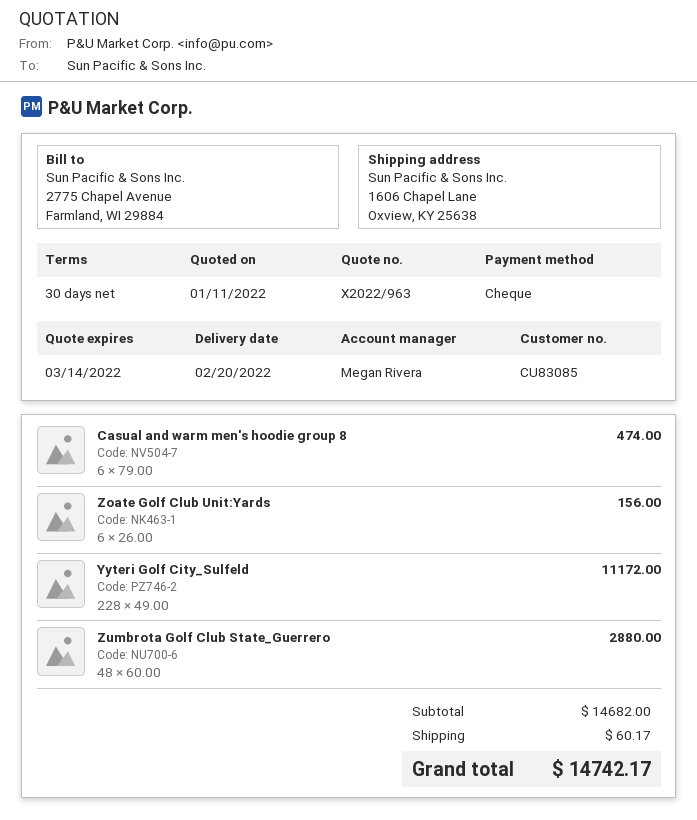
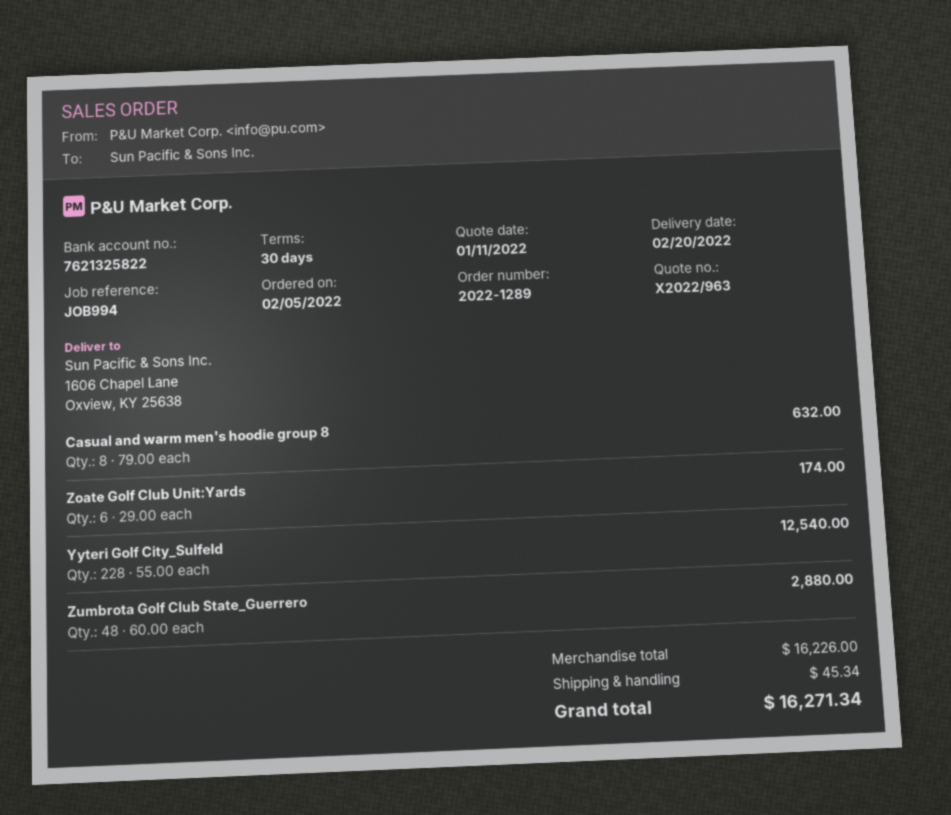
Casual and warm men's hoodie group 8: 6 x 79.00 = 474.00 -> 8 x 79.00 = 632.00
Zoate Golf Club Unit:Yards: 6 x 26.00 = 156.00 -> 6 x 29.00 = 174.00
Yyteri Golf City_Sulfeld: 228 x 49.00 = 11172.00 -> 228 x 55.00 = 12540.00
subtotal: 14682.00 -> 16226.00
shipping: 60.17 -> 45.34
total: 14742.17 -> 16271.34

